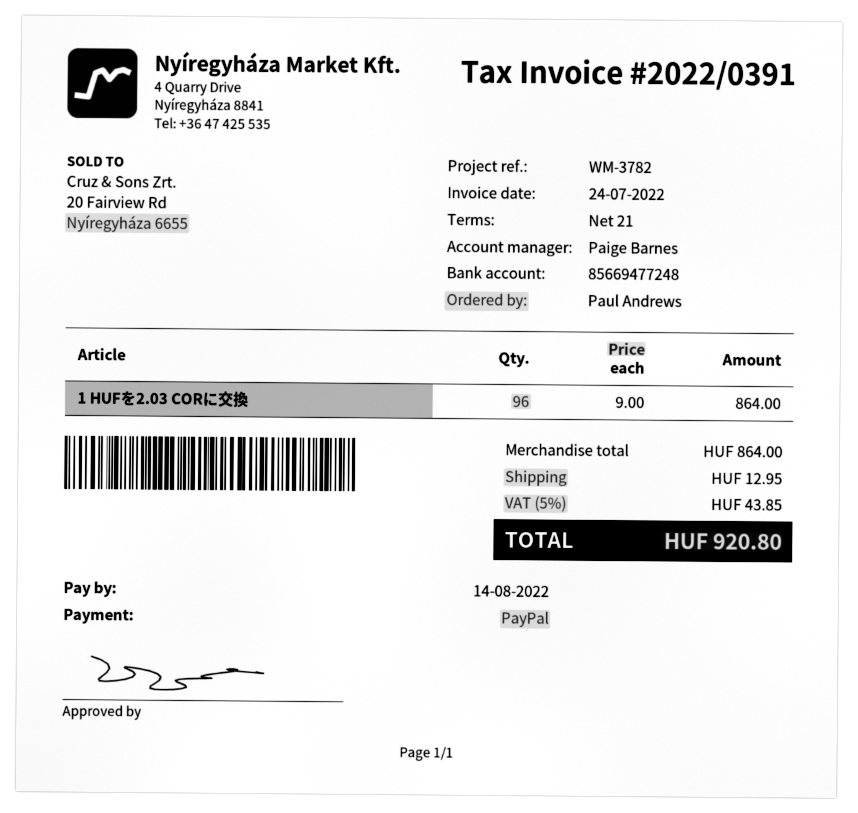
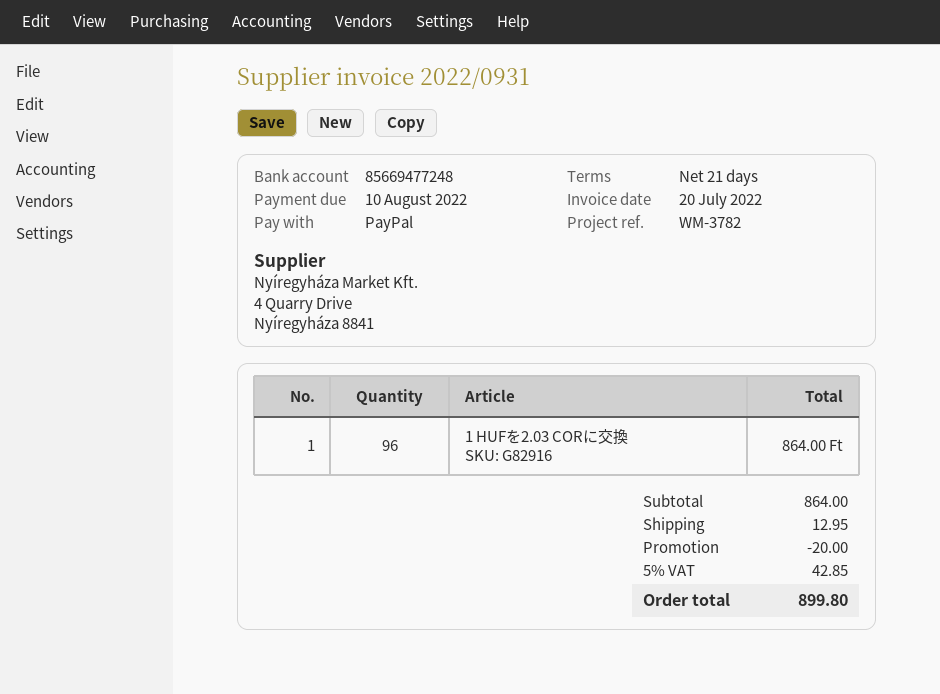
invoice number: 2022/0391 -> 2022/0931
invoice date: 2022-07-24 -> 2022-07-20
due date: 2022-08-14 -> 2022-08-10
discount: none -> 20.00
tax: 5% = 43.85 -> 5% = 42.85
total: 920.80 -> 899.80

